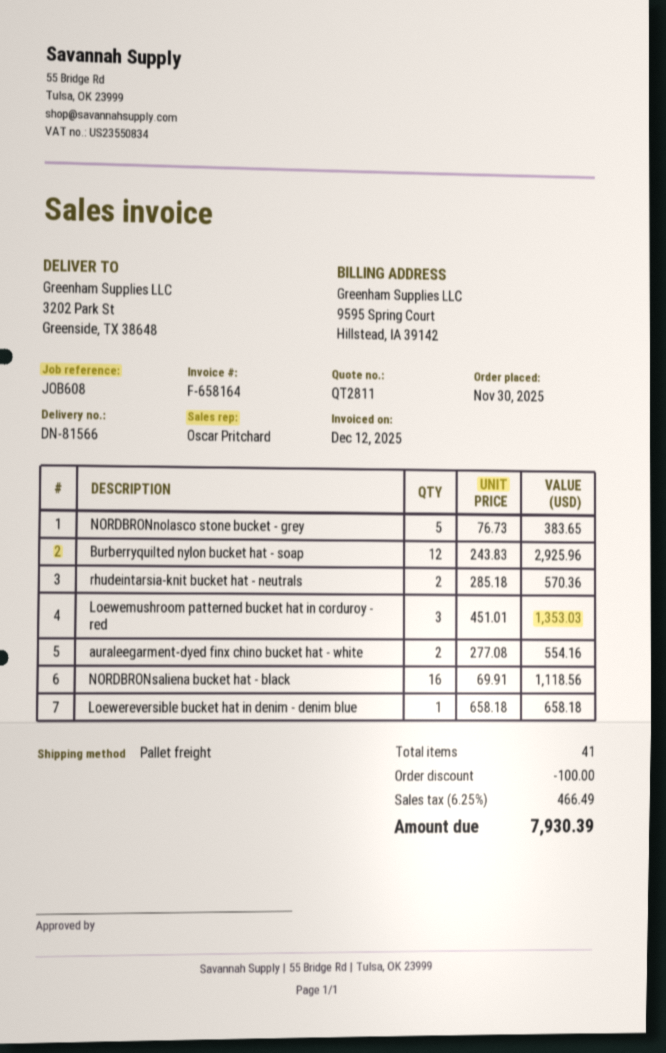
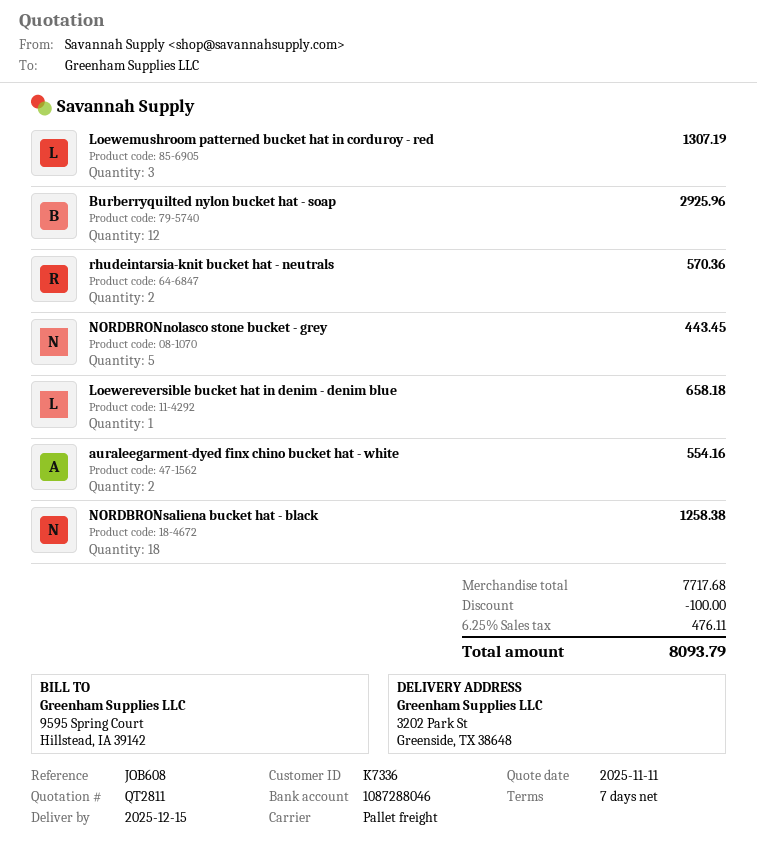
NORDBRONnolasco stone bucket - grey: 5 for 383.65 -> 5 for 443.45
Loewemushroom patterned bucket hat in corduroy - red: 3 for 1353.03 -> 3 for 1307.19
NORDBRONsaliena bucket hat - black: 16 for 1118.56 -> 18 for 1258.38
tax: 6.25% = 466.49 -> 6.25% = 476.11
total: 7930.39 -> 8093.79

